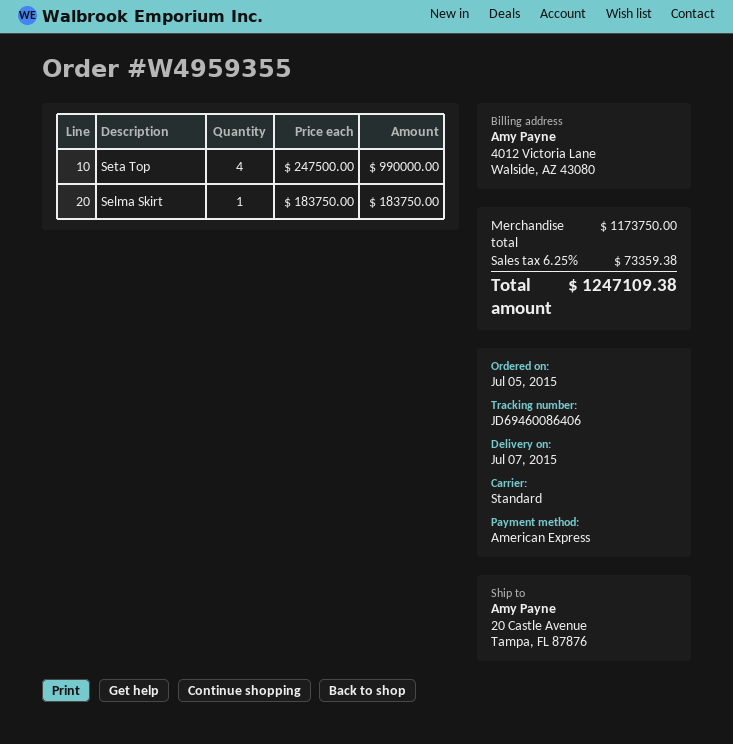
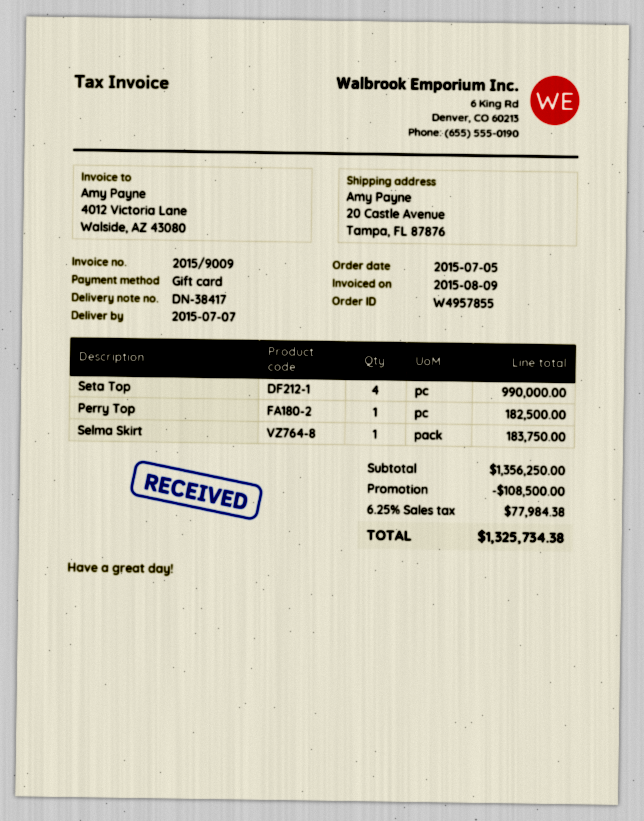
order number: W4959355 -> W4957855
payment method: American Express -> gift card
Perry Top: none -> 1 for 182500.00
subtotal: 1173750.00 -> 1356250.00
discount: none -> 108500.00
tax: 6.25% = 73359.38 -> 6.25% = 77984.38
total: 1247109.38 -> 1325734.38

